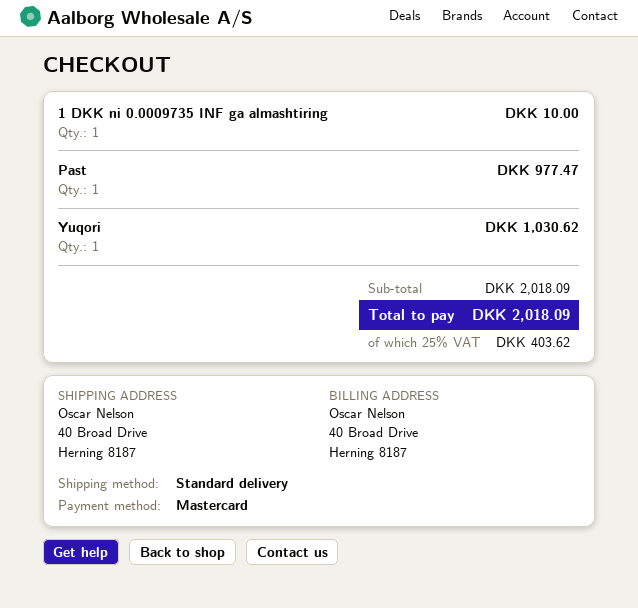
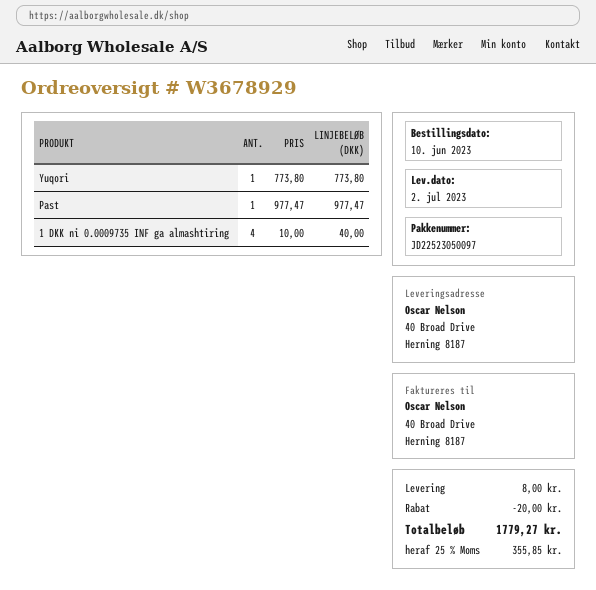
1 DKK ni 0.0009735 INF ga almashtiring: 1 for 10.00 -> 4 for 40.00
Yuqori: 1 for 1030.62 -> 1 for 773.80
discount: none -> 20.00
shipping: none -> 8.00
tax: 25% = 403.62 -> 25% = 355.85
total: 2018.09 -> 1779.27

